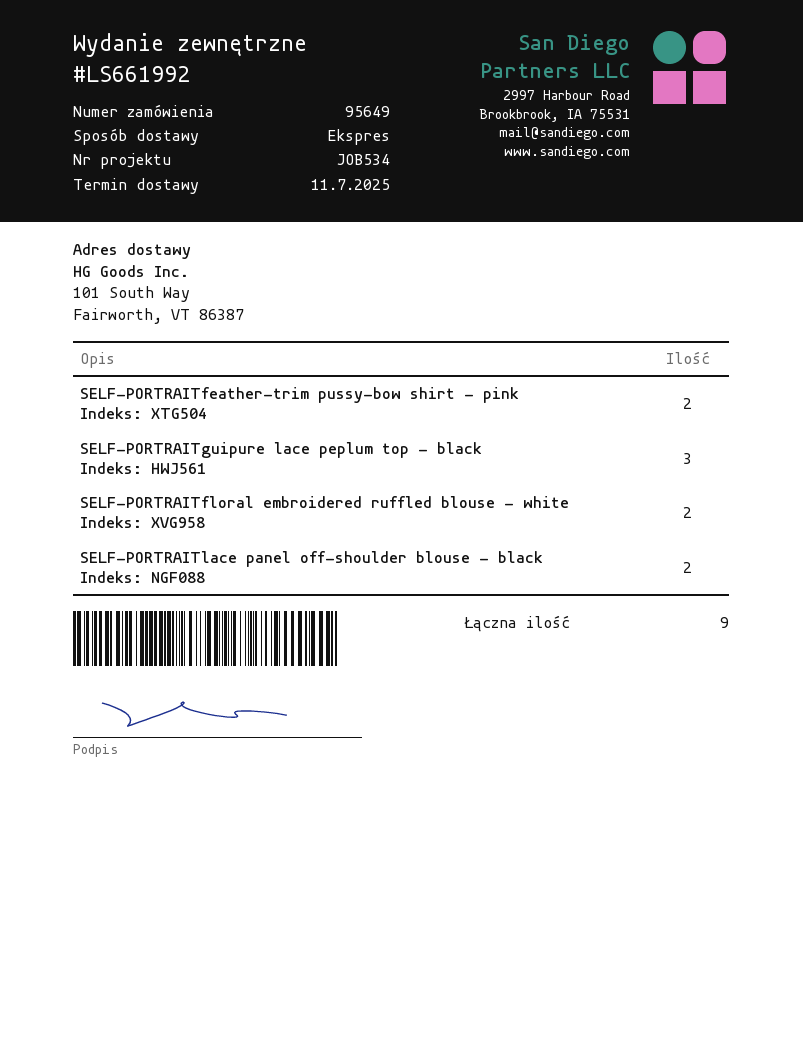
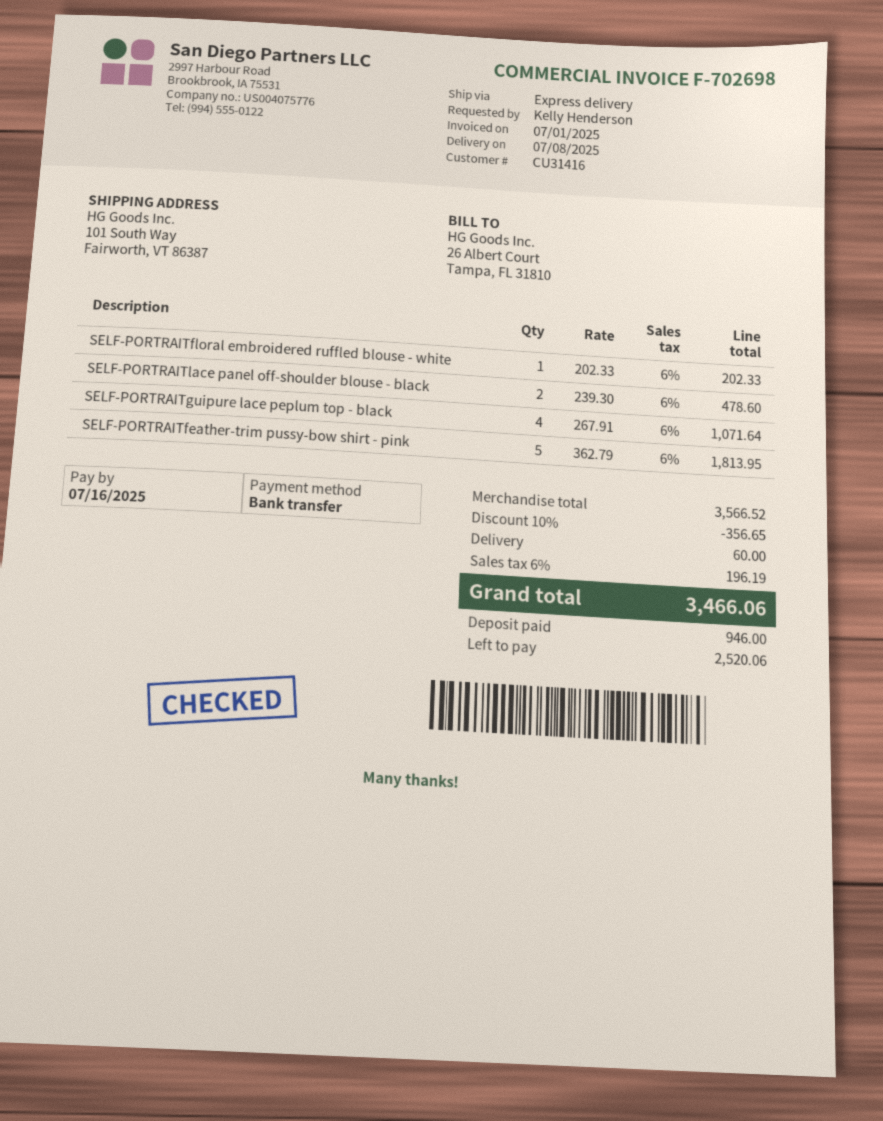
delivery date: 2025-07-11 -> 2025-07-08
SELF-PORTRAITfeather-trim pussy-bow shirt - pink: 2 -> 5
SELF-PORTRAITguipure lace peplum top - black: 3 -> 4
SELF-PORTRAITfloral embroidered ruffled blouse - white: 2 -> 1

